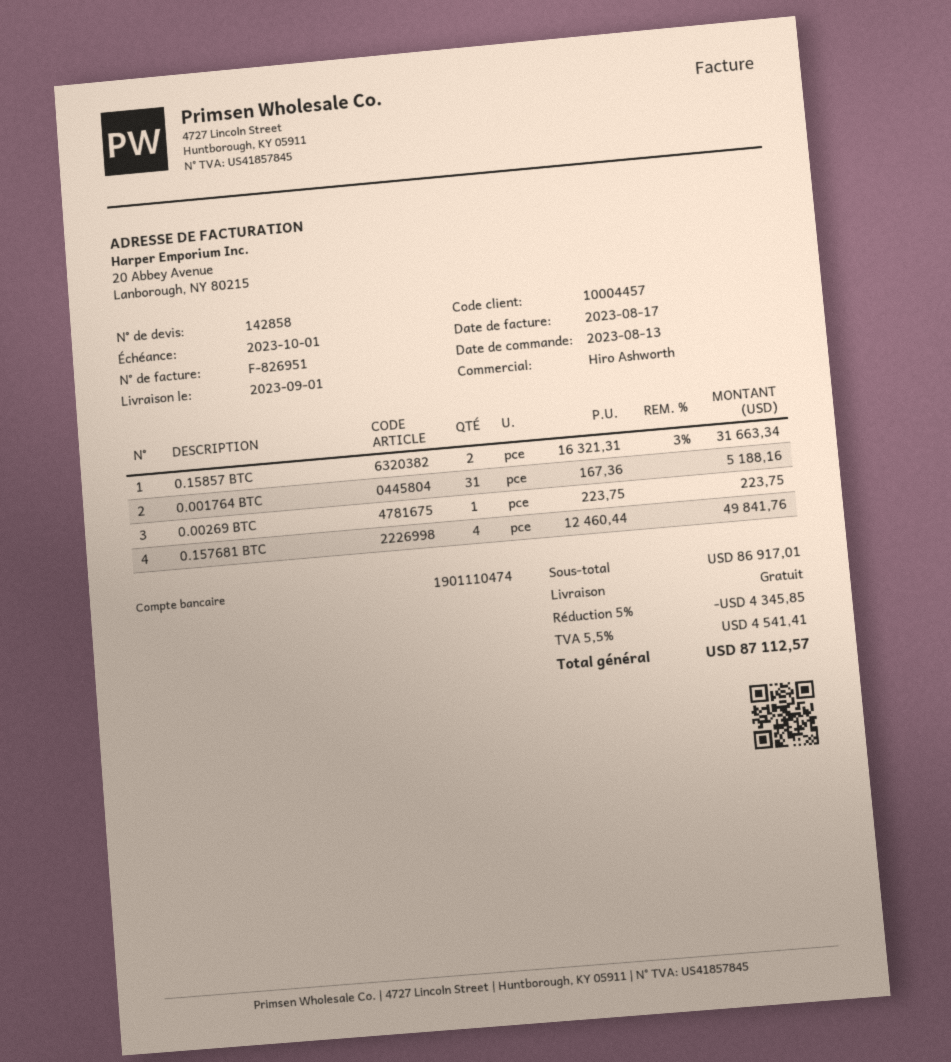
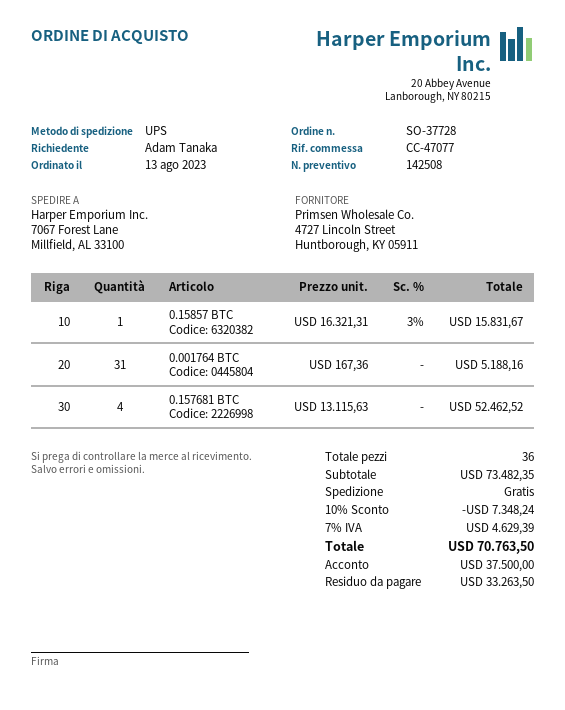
quote number: 142858 -> 142508
0.15857 BTC: 2 x 16321.31 - 3% = 31663.34 -> 1 x 16321.31 - 3% = 15831.67
0.00269 BTC: 1 x 223.75 = 223.75 -> none
0.157681 BTC: 4 x 12460.44 = 49841.76 -> 4 x 13115.63 = 52462.52
subtotal: 86917.01 -> 73482.35
discount: 5% = 4345.85 -> 10% = 7348.24
tax: 5.5% = 4541.41 -> 7% = 4629.39
total: 87112.57 -> 70763.50

